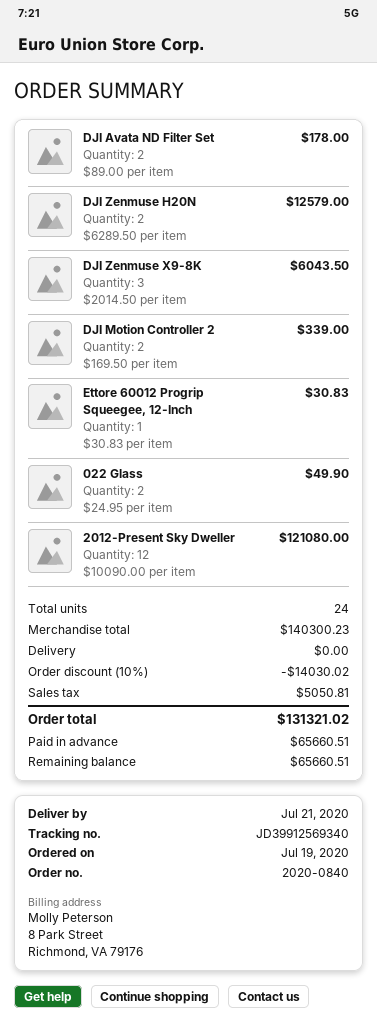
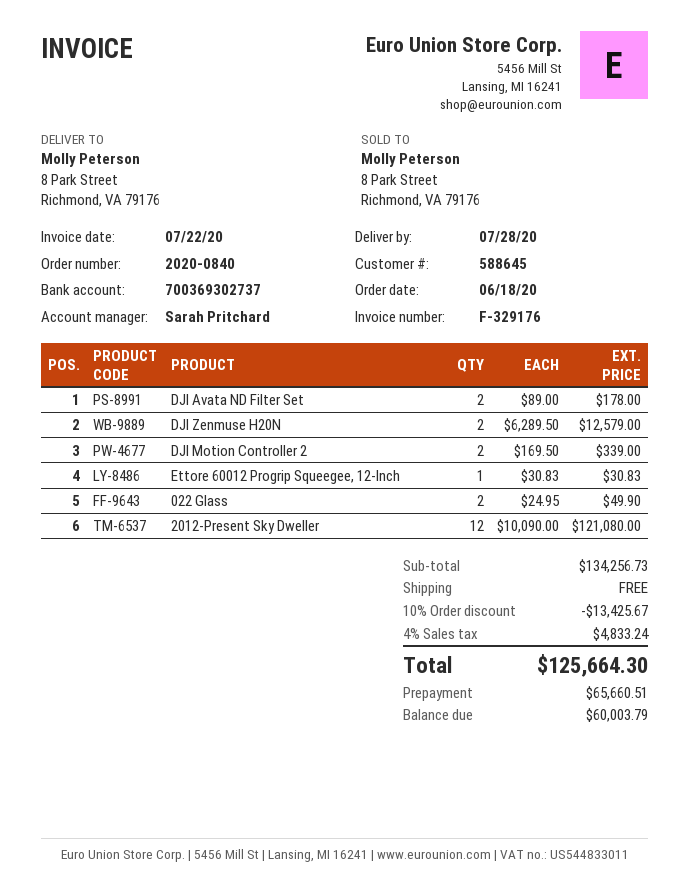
order date: 2020-07-19 -> 2020-06-18
delivery date: 2020-07-21 -> 2020-07-28
DJI Zenmuse X9-8K: 3 x 2014.50 = 6043.50 -> none
subtotal: 140300.23 -> 134256.73
discount: 10% = 14030.02 -> 10% = 13425.67
tax: 5050.81 -> 4833.24
total: 131321.02 -> 125664.30
balance: 65660.51 -> 60003.79

